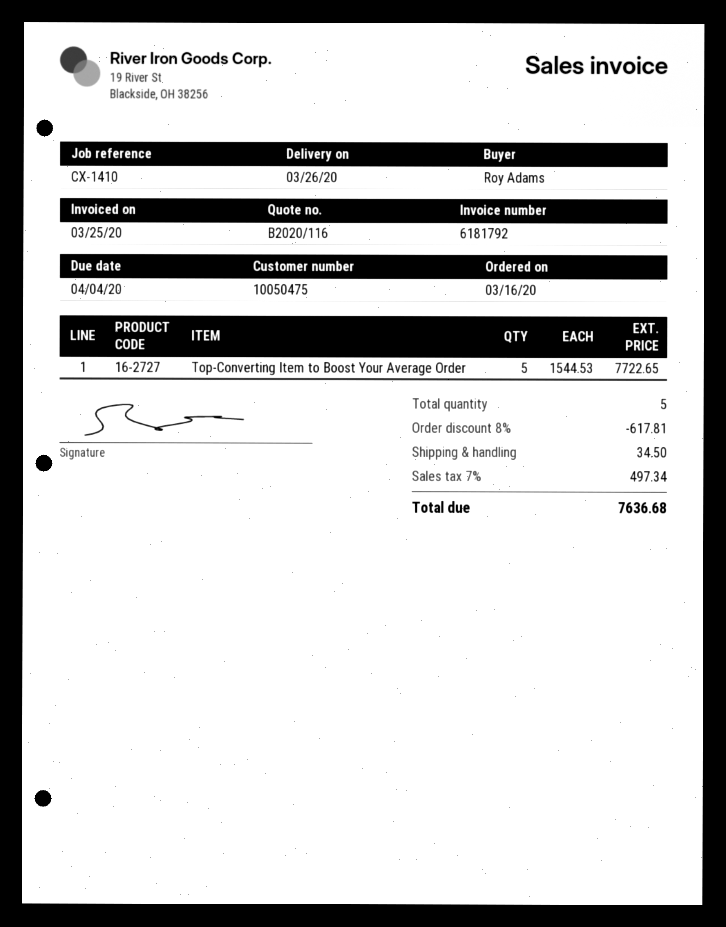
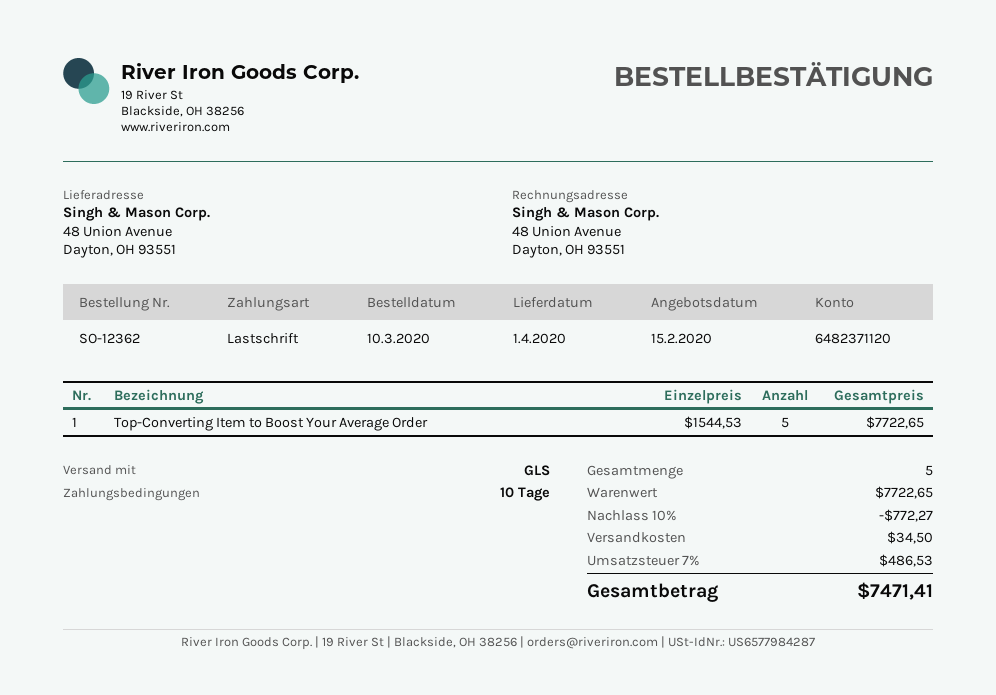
order date: 2020-03-16 -> 2020-03-10
delivery date: 2020-03-26 -> 2020-04-01
discount: 8% = 617.81 -> 10% = 772.27
tax: 7% = 497.34 -> 7% = 486.53
total: 7636.68 -> 7471.41

